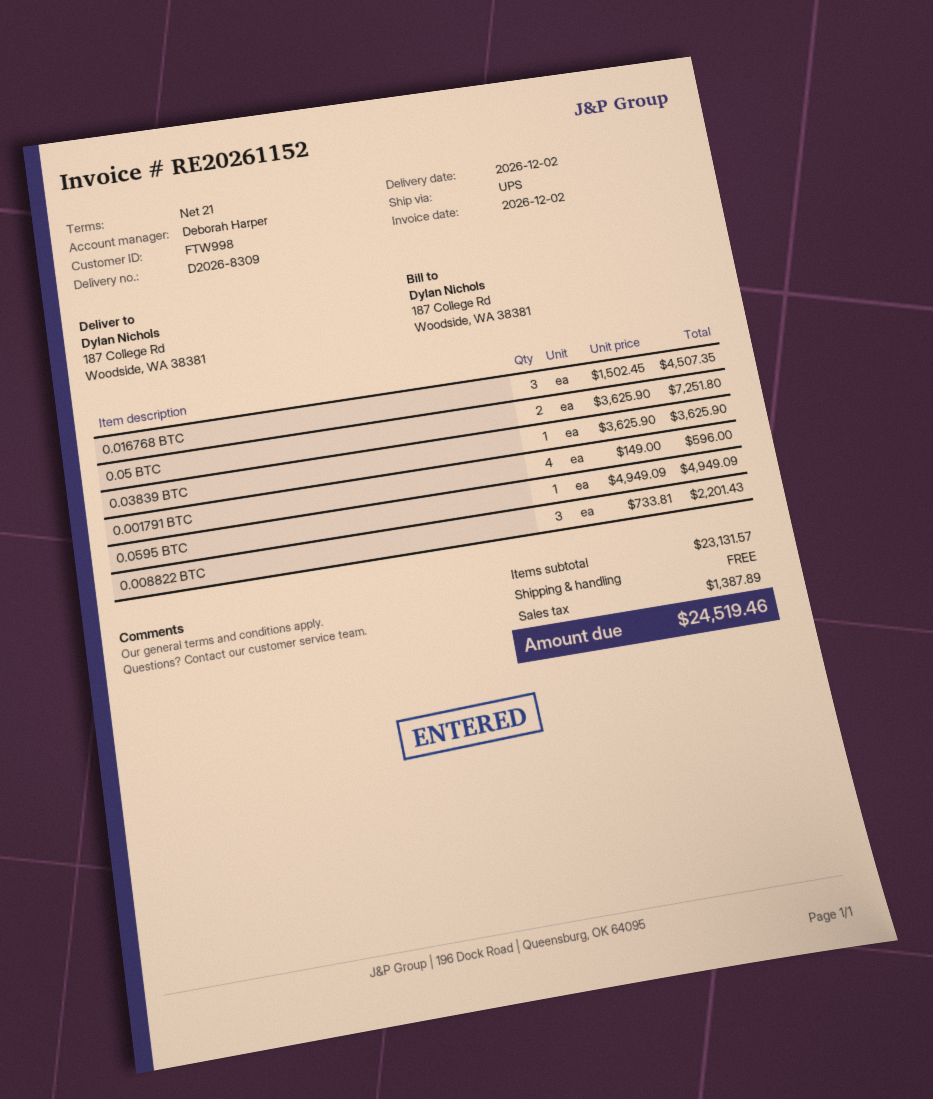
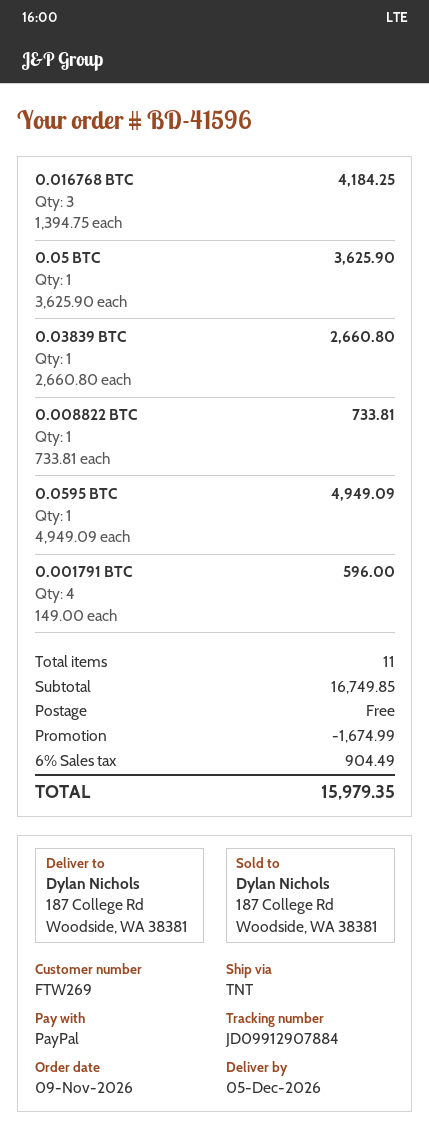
delivery date: 2026-12-02 -> 2026-12-05
customer number: FTW998 -> FTW269
shipping method: UPS -> TNT
0.016768 BTC: 3 x 1502.45 = 4507.35 -> 3 x 1394.75 = 4184.25
0.05 BTC: 2 x 3625.90 = 7251.80 -> 1 x 3625.90 = 3625.90
0.03839 BTC: 1 x 3625.90 = 3625.90 -> 1 x 2660.80 = 2660.80
0.008822 BTC: 3 x 733.81 = 2201.43 -> 1 x 733.81 = 733.81
subtotal: 23131.57 -> 16749.85
discount: none -> 1674.99
tax: 1387.89 -> 904.49
total: 24519.46 -> 15979.35

